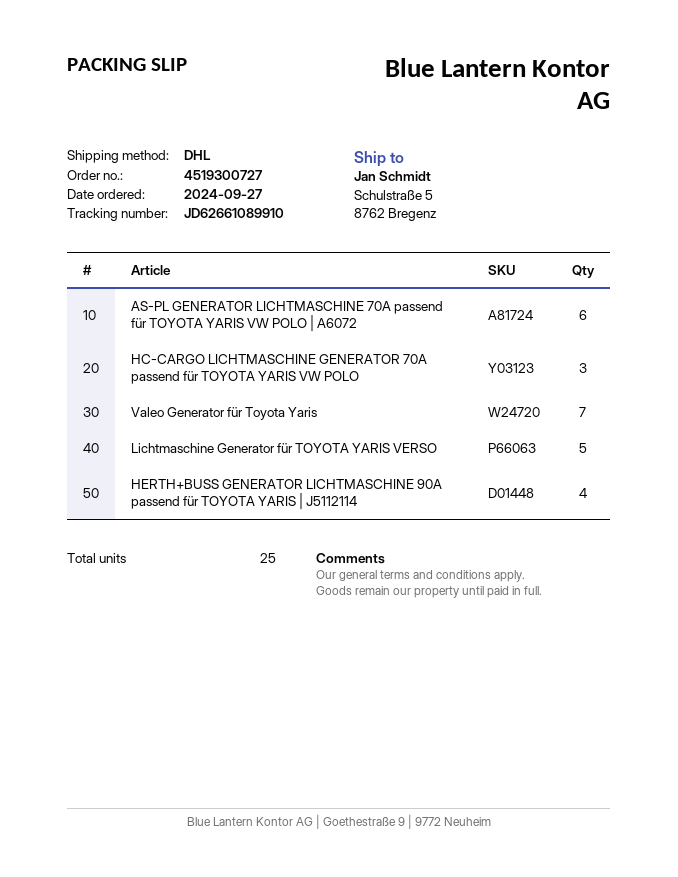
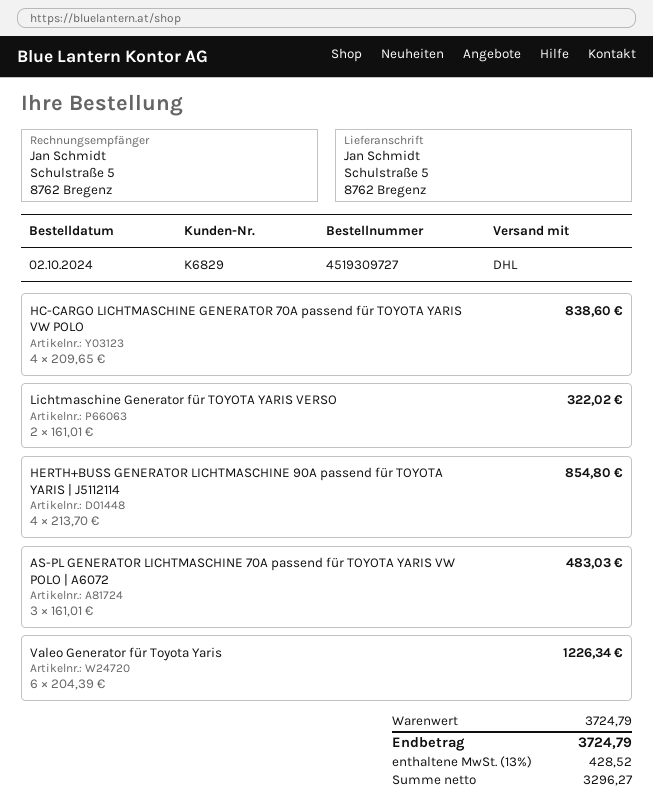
order number: 4519300727 -> 4519309727
order date: 2024-09-27 -> 2024-10-02
AS-PL GENERATOR LICHTMASCHINE 70A passend für TOYOTA YARIS VW POLO | A6072: 6 -> 3
HC-CARGO LICHTMASCHINE GENERATOR 70A passend für TOYOTA YARIS VW POLO: 3 -> 4
Valeo Generator für Toyota Yaris: 7 -> 6
Lichtmaschine Generator für TOYOTA YARIS VERSO: 5 -> 2

